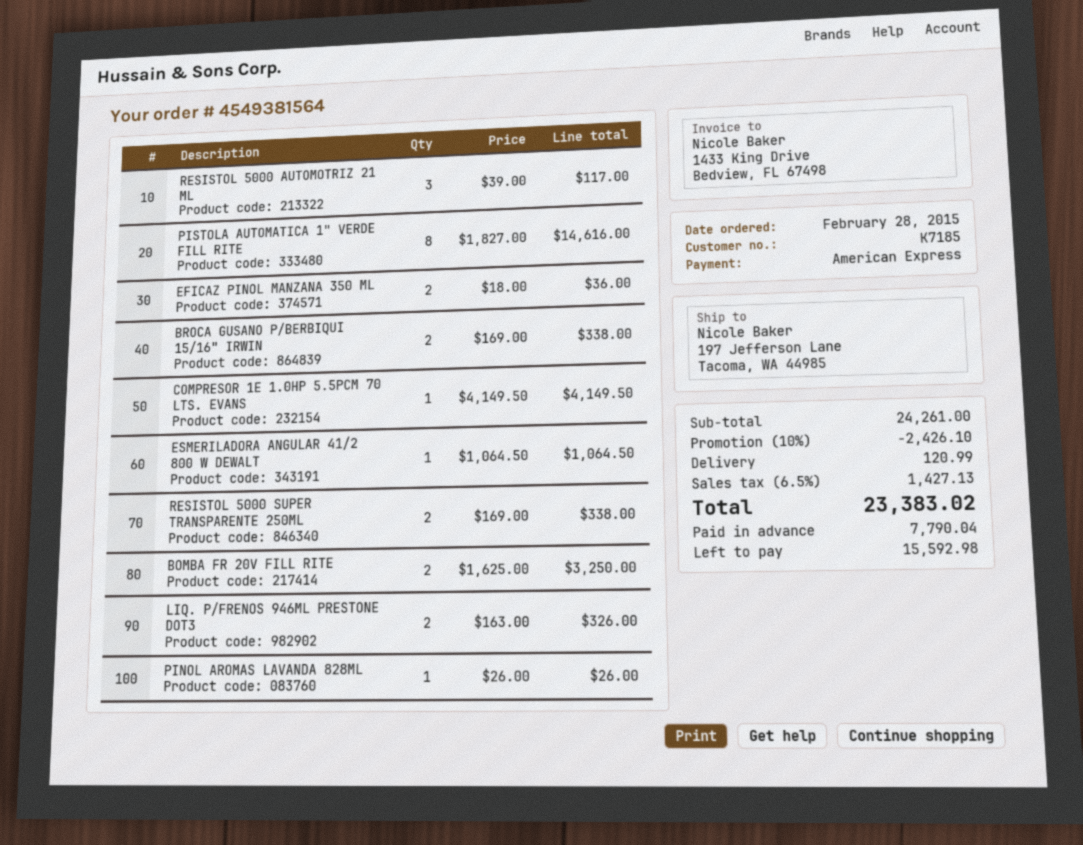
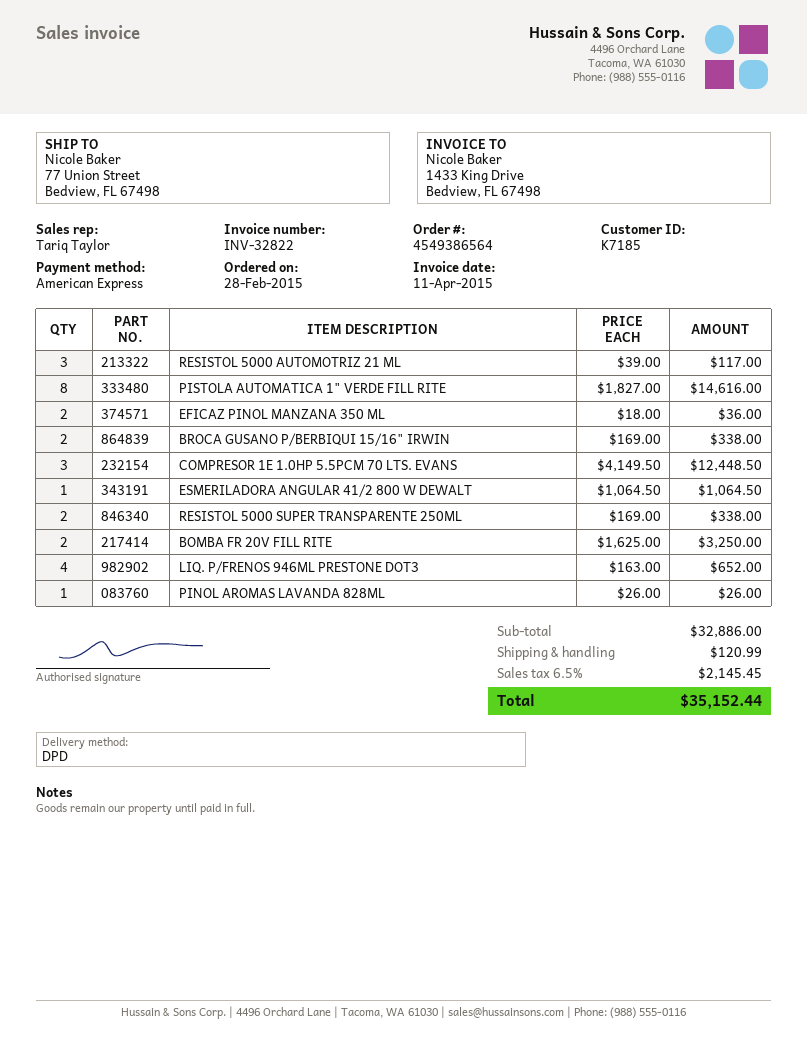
order number: 4549381564 -> 4549386564
ship to: 197 Jefferson Lane, Tacoma, WA 44985 -> 77 Union Street, Bedview, FL 67498
COMPRESOR 1E 1.0HP 5.5PCM 70 LTS. EVANS: 1 x 4149.50 = 4149.50 -> 3 x 4149.50 = 12448.50
LIQ. P/FRENOS 946ML PRESTONE DOT3: 2 x 163.00 = 326.00 -> 4 x 163.00 = 652.00
subtotal: 24261.00 -> 32886.00
discount: 10% = 2426.10 -> none
tax: 6.5% = 1427.13 -> 6.5% = 2145.45
total: 23383.02 -> 35152.44

